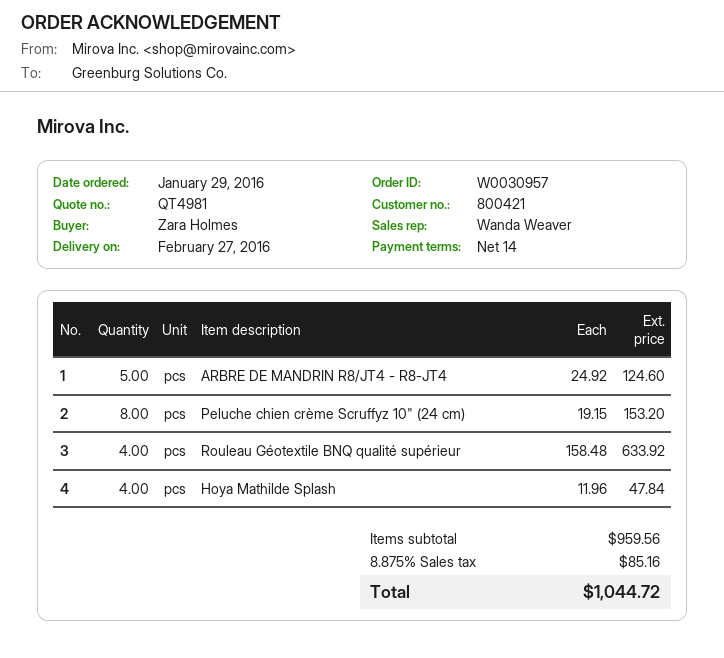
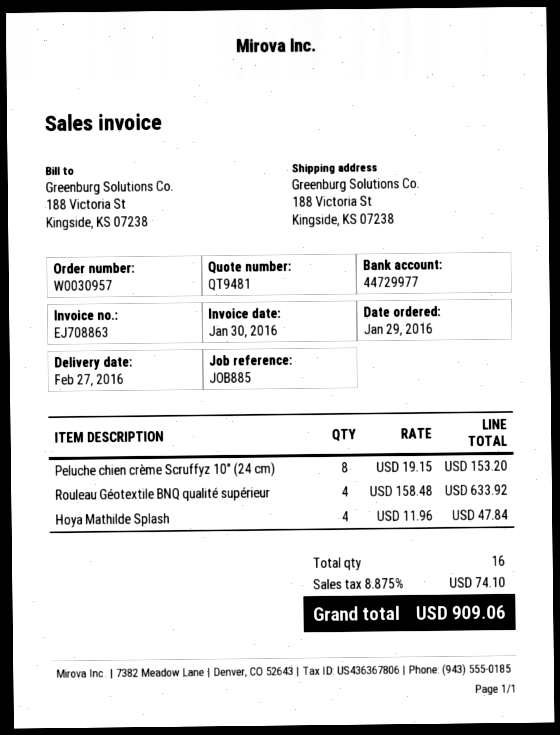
quote number: QT4981 -> QT9481
ARBRE DE MANDRIN R8/JT4 - R8-JT4: 5 x 24.92 = 124.60 -> none
tax: 8.875% = 85.16 -> 8.875% = 74.10
total: 1044.72 -> 909.06

